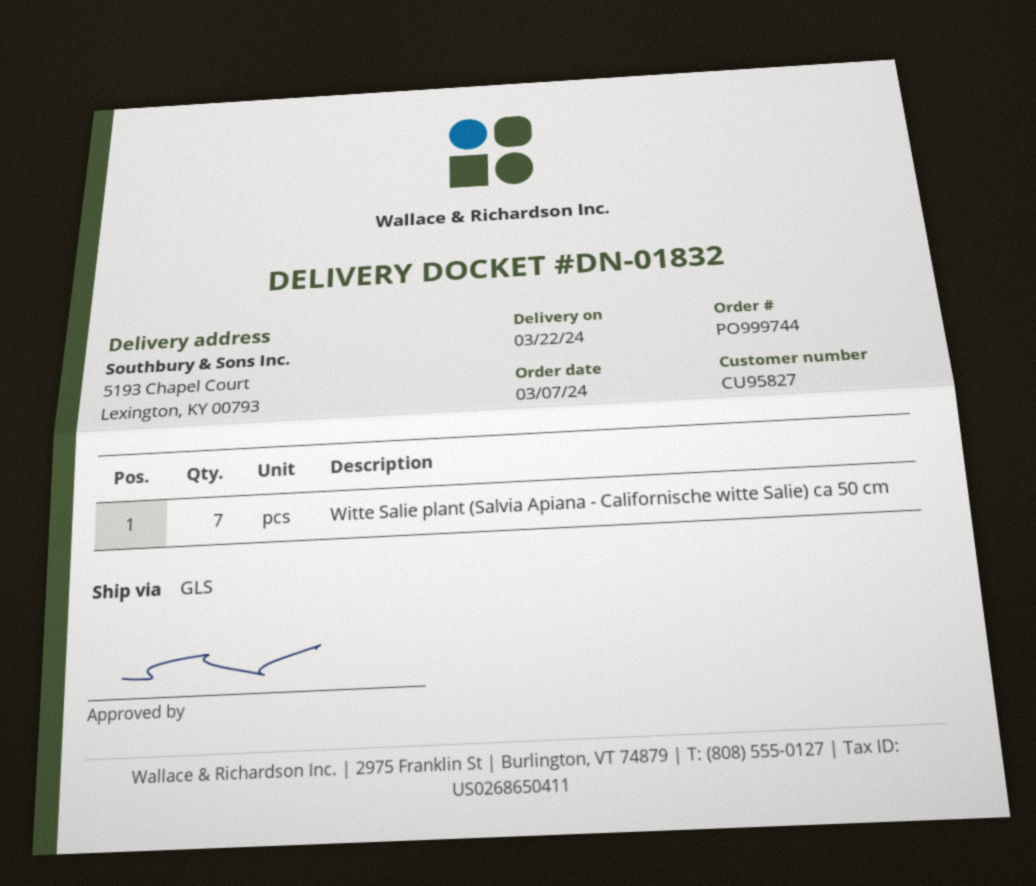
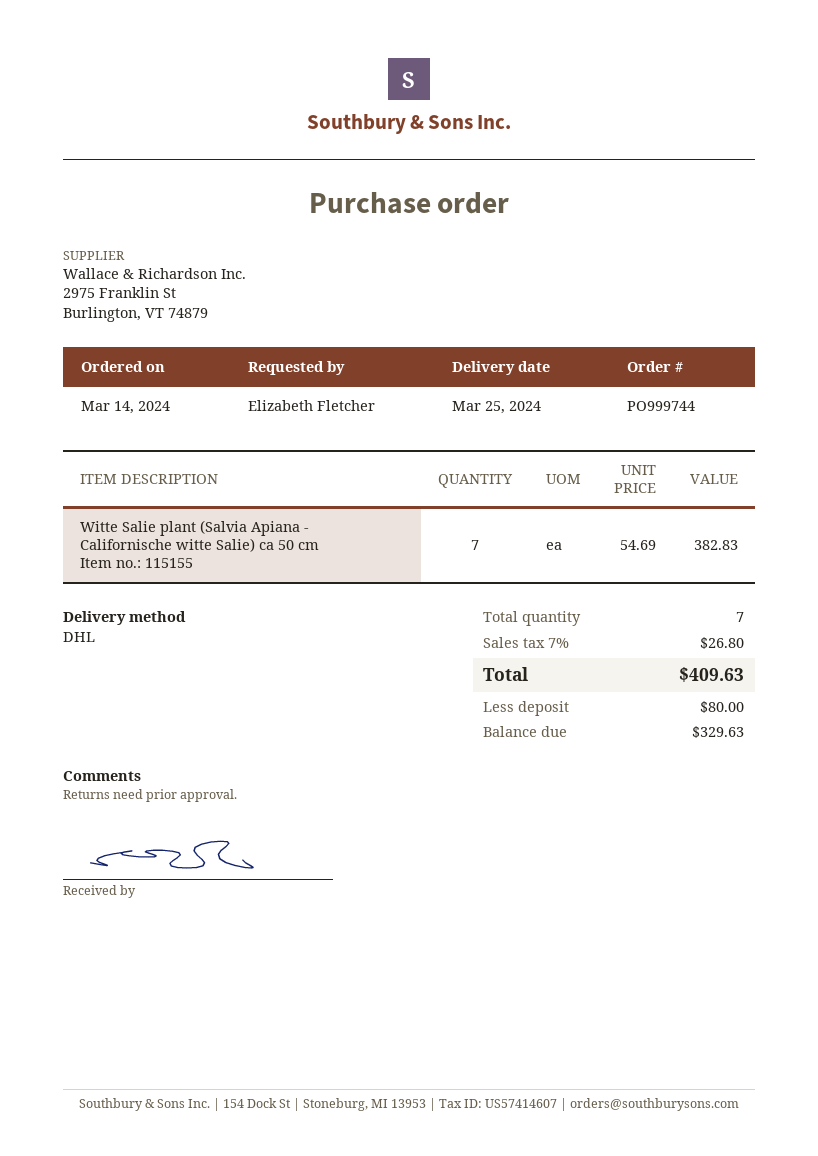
order date: 2024-03-07 -> 2024-03-14
delivery date: 2024-03-22 -> 2024-03-25
shipping method: GLS -> DHL

